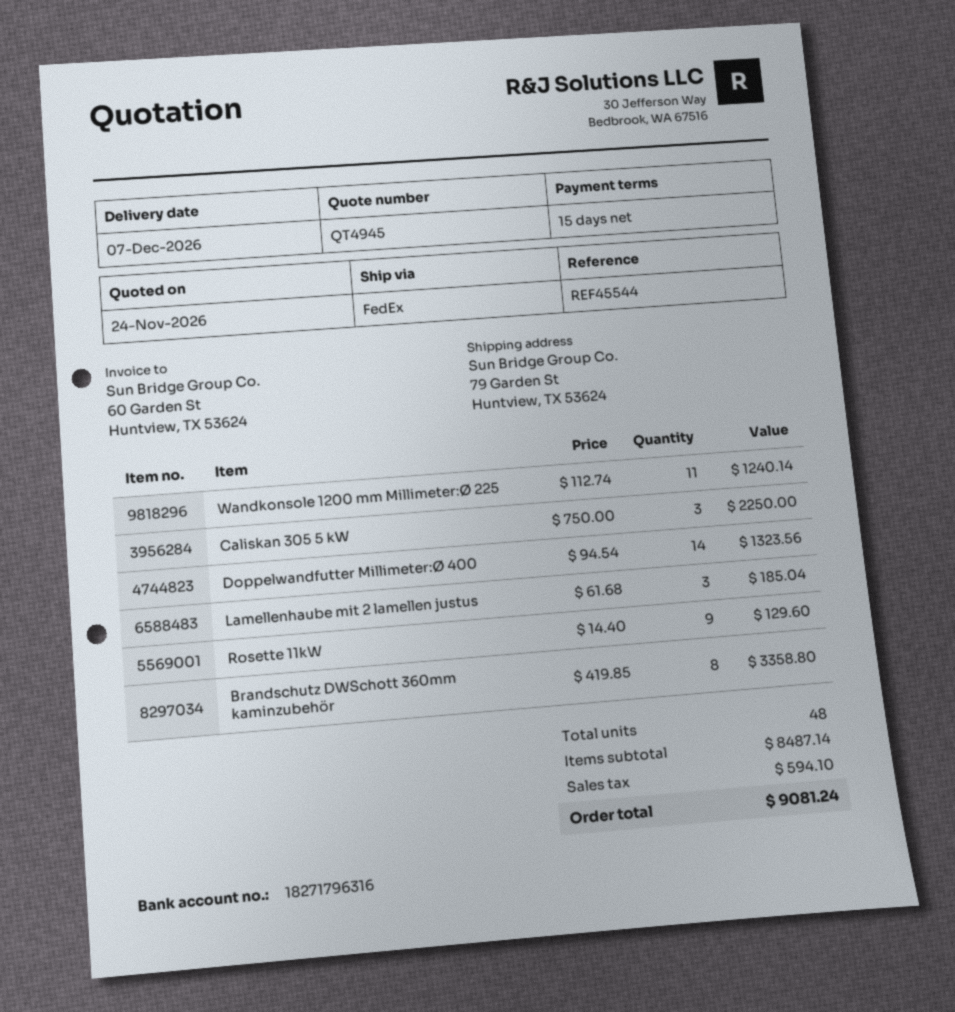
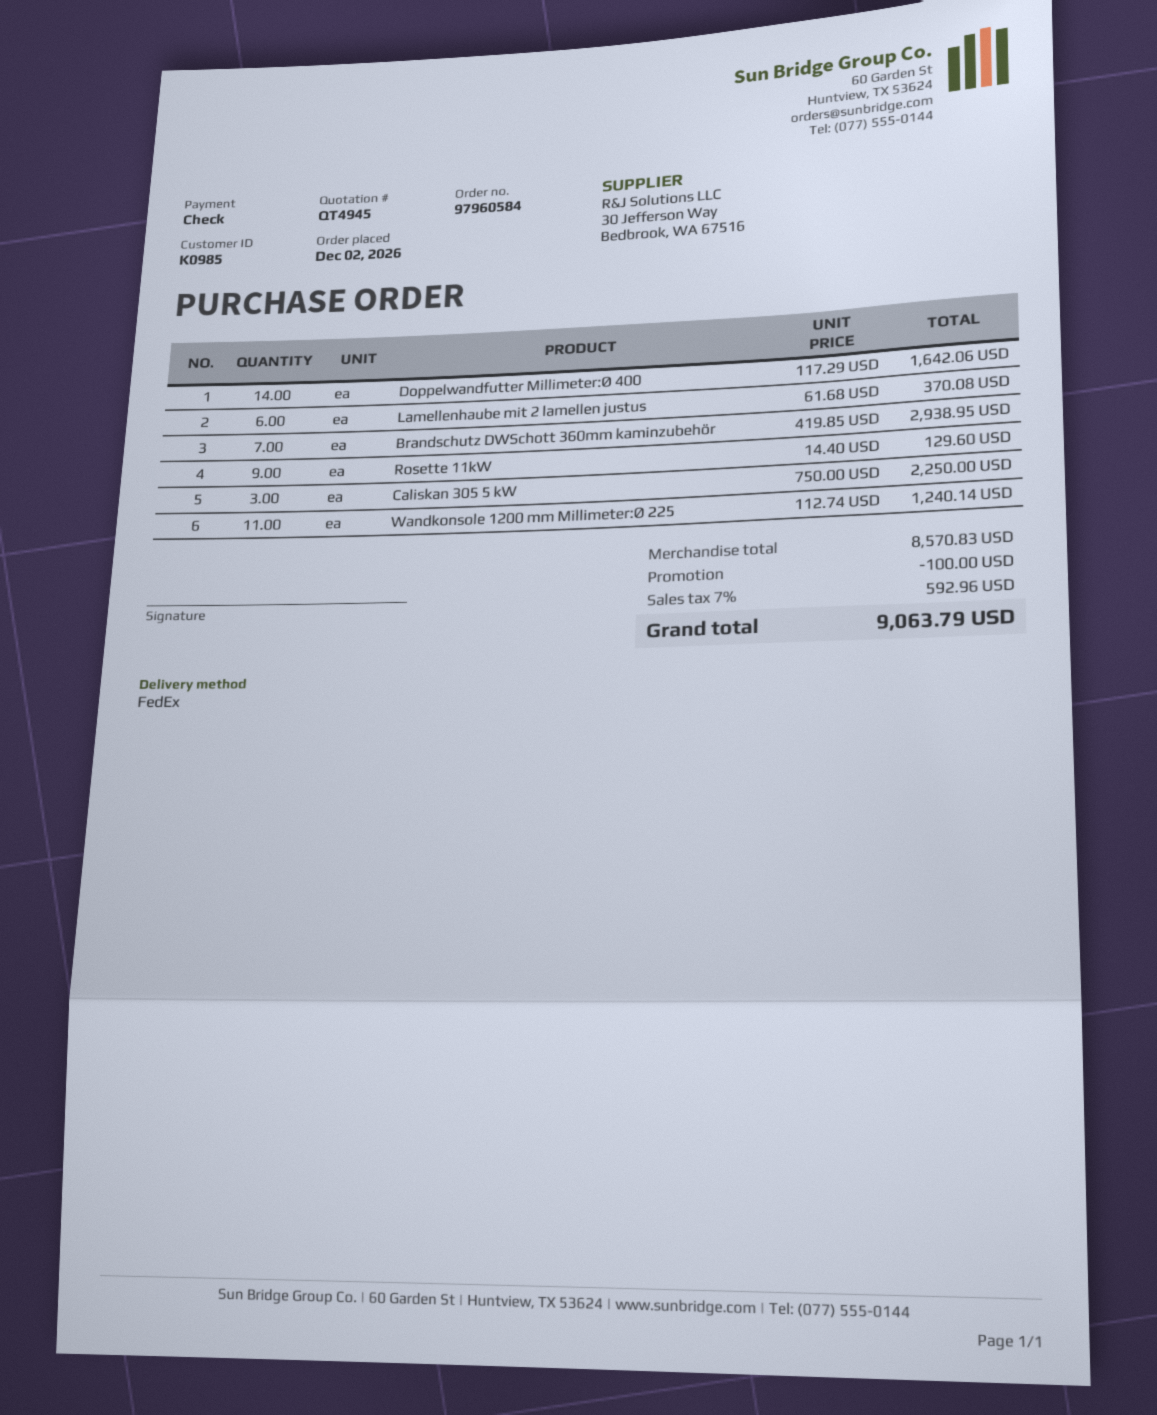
Doppelwandfutter Millimeter:Ø 400: 14 x 94.54 = 1323.56 -> 14 x 117.29 = 1642.06
Lamellenhaube mit 2 lamellen justus: 3 x 61.68 = 185.04 -> 6 x 61.68 = 370.08
Brandschutz DWSchott 360mm kaminzubehör: 8 x 419.85 = 3358.80 -> 7 x 419.85 = 2938.95
subtotal: 8487.14 -> 8570.83
discount: none -> 100.00
tax: 594.10 -> 592.96
total: 9081.24 -> 9063.79

